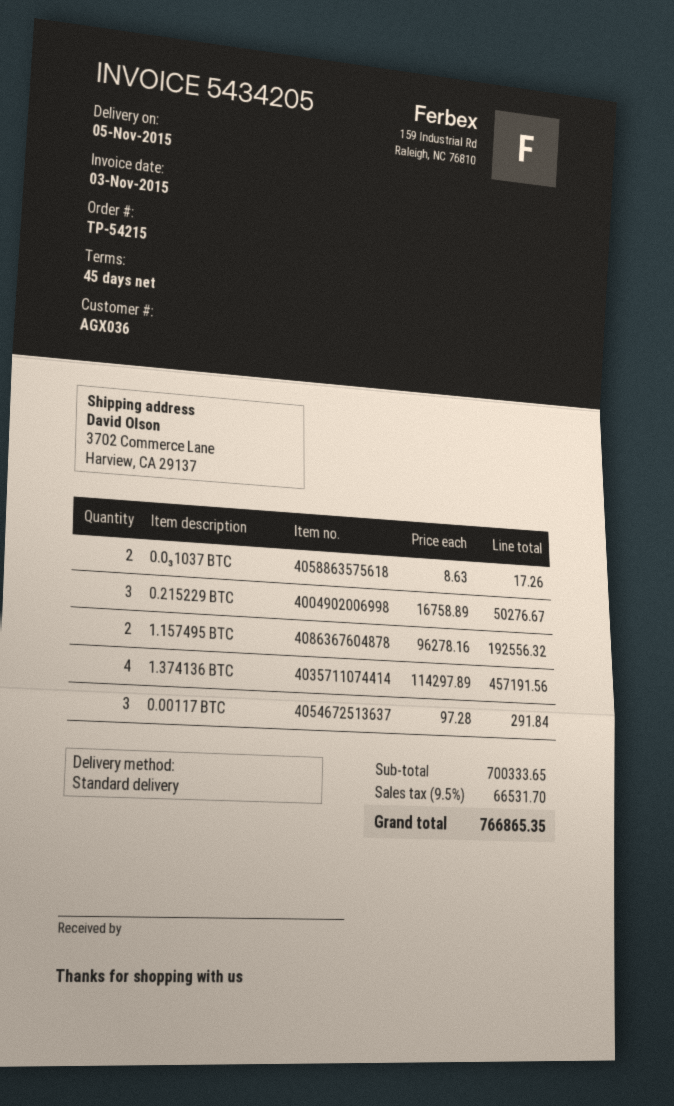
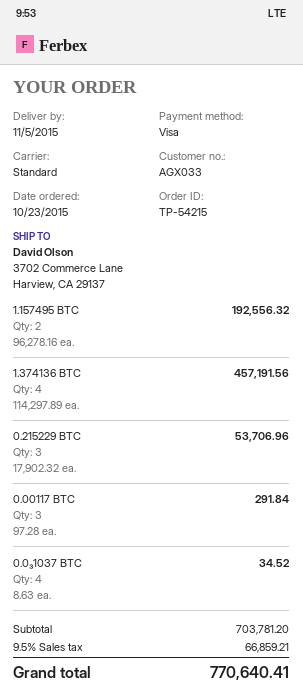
customer number: AGX036 -> AGX033
0.0₃1037 BTC: 2 x 8.63 = 17.26 -> 4 x 8.63 = 34.52
0.215229 BTC: 3 x 16758.89 = 50276.67 -> 3 x 17902.32 = 53706.96
subtotal: 700333.65 -> 703781.20
tax: 9.5% = 66531.70 -> 9.5% = 66859.21
total: 766865.35 -> 770640.41

